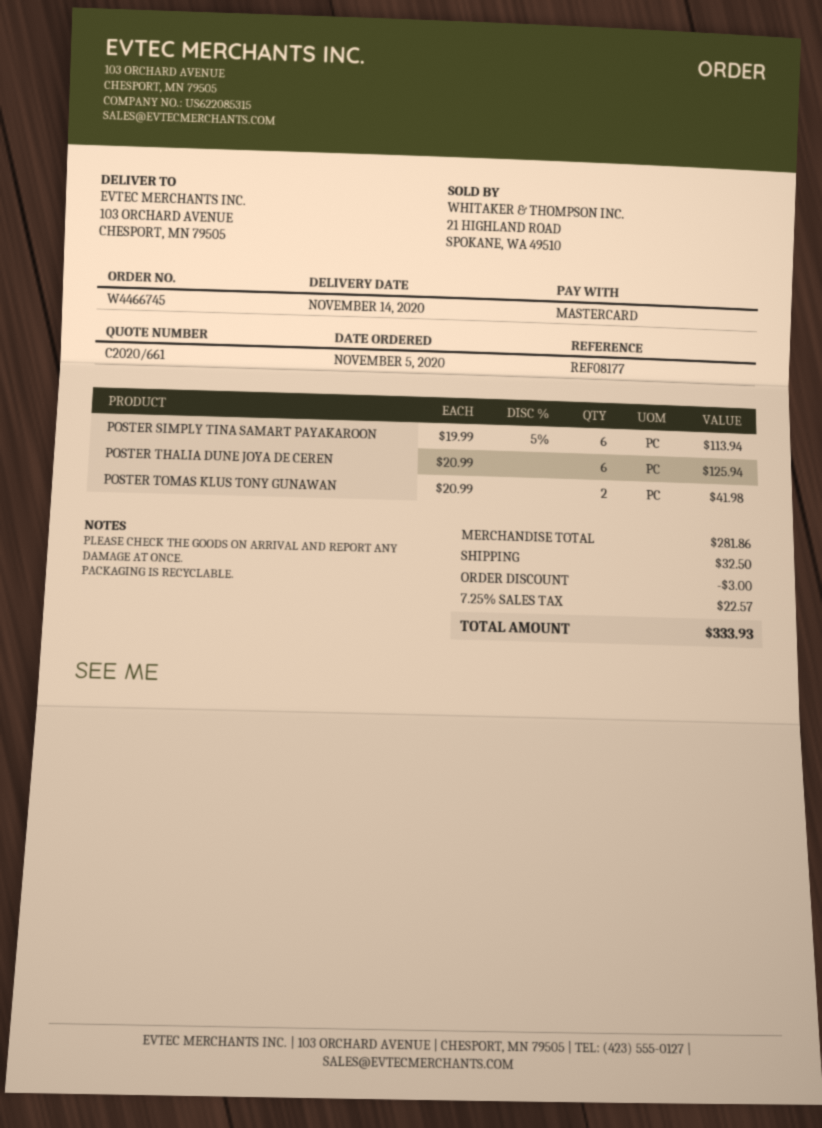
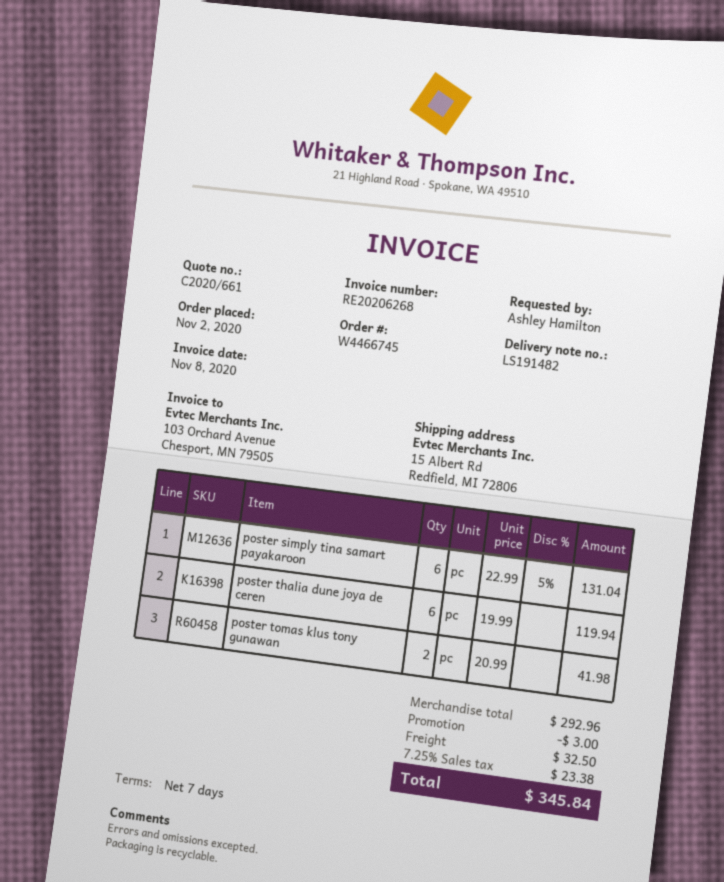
order date: 2020-11-05 -> 2020-11-02
ship to: 103 ORCHARD AVENUE, CHESPORT, MN 79505 -> 15 Albert Rd, Redfield, MI 72806
POSTER SIMPLY TINA SAMART PAYAKAROON: 6 x 19.99 - 5% = 113.94 -> 6 x 22.99 - 5% = 131.04
POSTER THALIA DUNE JOYA DE CEREN: 6 x 20.99 = 125.94 -> 6 x 19.99 = 119.94
subtotal: 281.86 -> 292.96
tax: 7.25% = 22.57 -> 7.25% = 23.38
total: 333.93 -> 345.84

